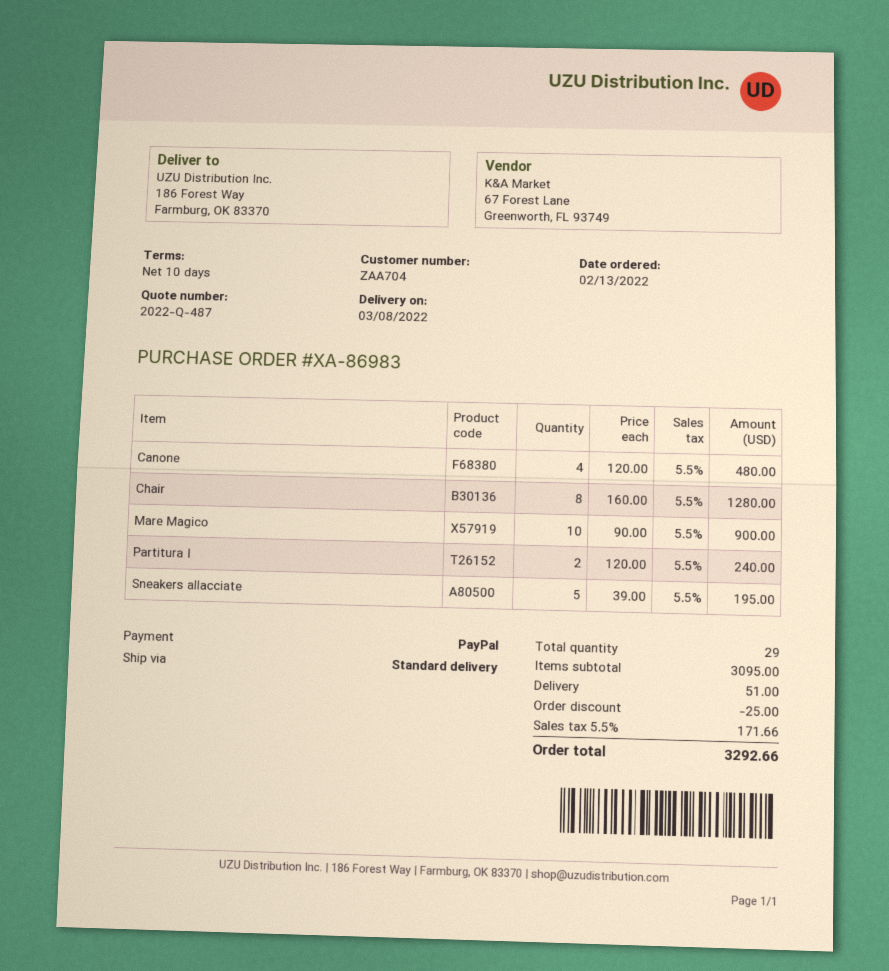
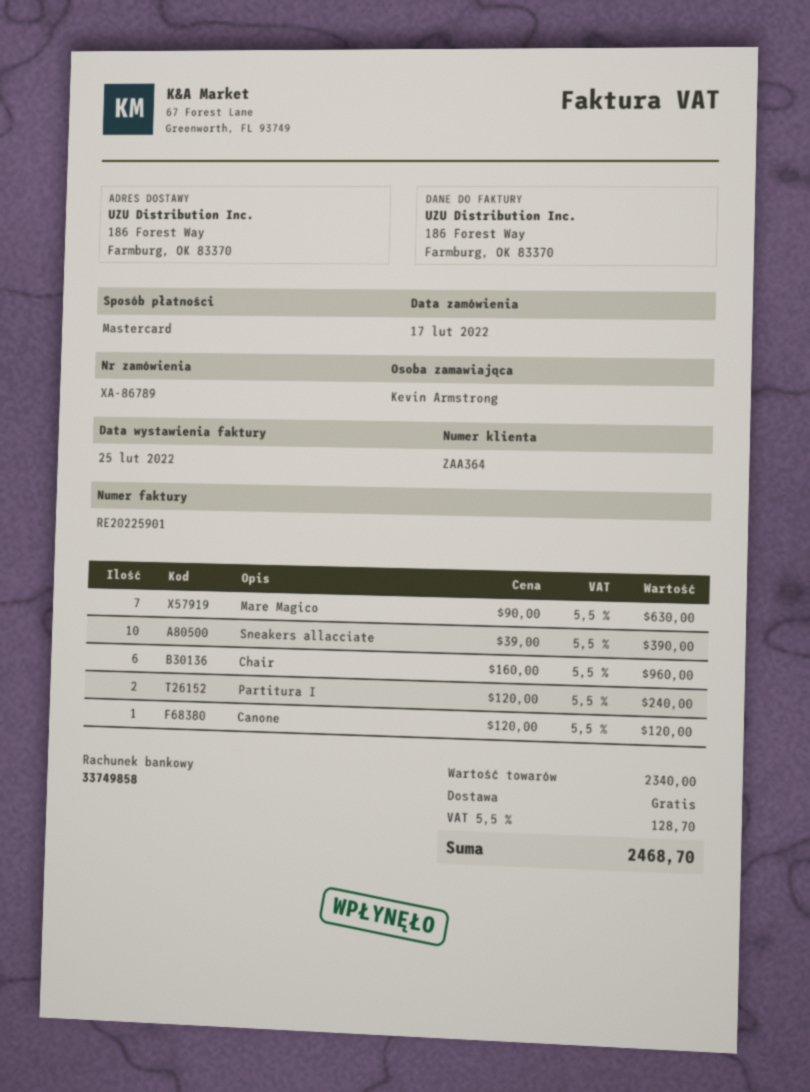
order number: XA-86983 -> XA-86789
order date: 2022-02-13 -> 2022-02-17
customer number: ZAA704 -> ZAA364
payment method: PayPal -> Mastercard
Canone: 4 x 120.00 = 480.00 -> 1 x 120.00 = 120.00
Chair: 8 x 160.00 = 1280.00 -> 6 x 160.00 = 960.00
Mare Magico: 10 x 90.00 = 900.00 -> 7 x 90.00 = 630.00
Sneakers allacciate: 5 x 39.00 = 195.00 -> 10 x 39.00 = 390.00
subtotal: 3095.00 -> 2340.00
discount: 25.00 -> none
shipping: 51.00 -> 0.00
tax: 5.5% = 171.66 -> 5.5% = 128.70
total: 3292.66 -> 2468.70

